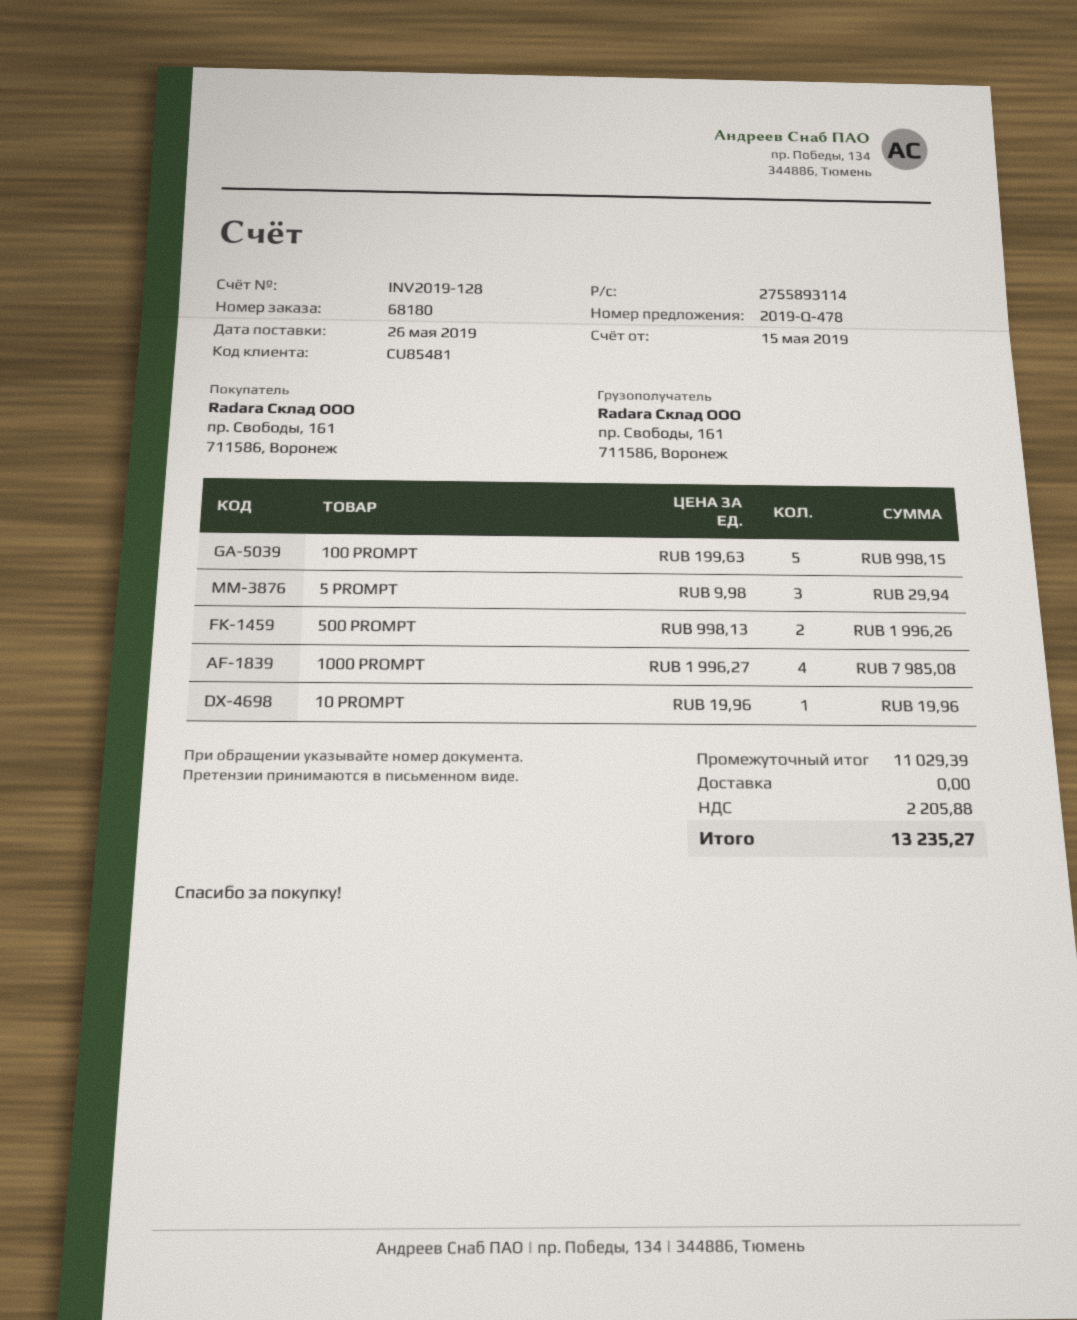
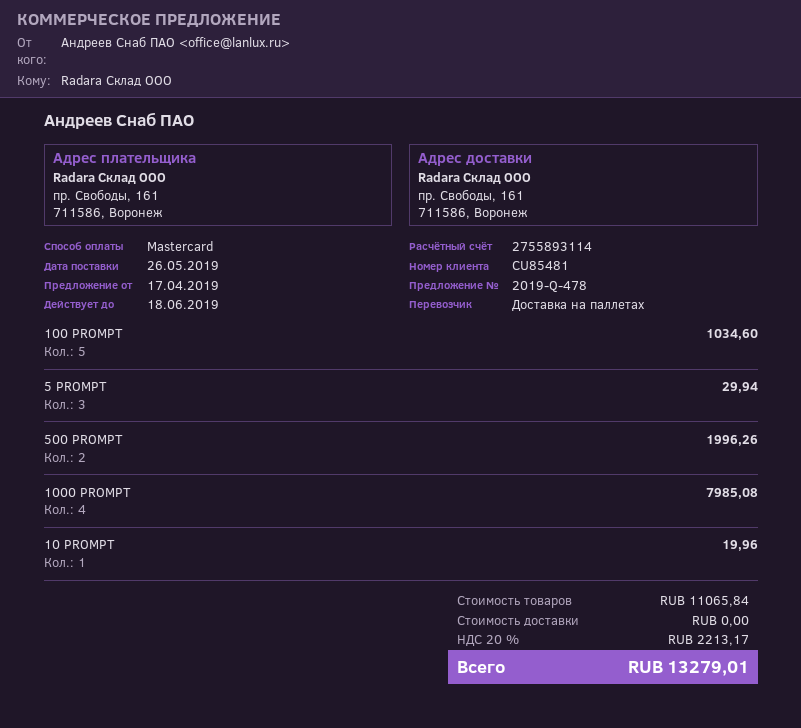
100 PROMPT: 5 for 998.15 -> 5 for 1034.60
subtotal: 11029.39 -> 11065.84
tax: 2205.88 -> 2213.17
total: 13235.27 -> 13279.01

